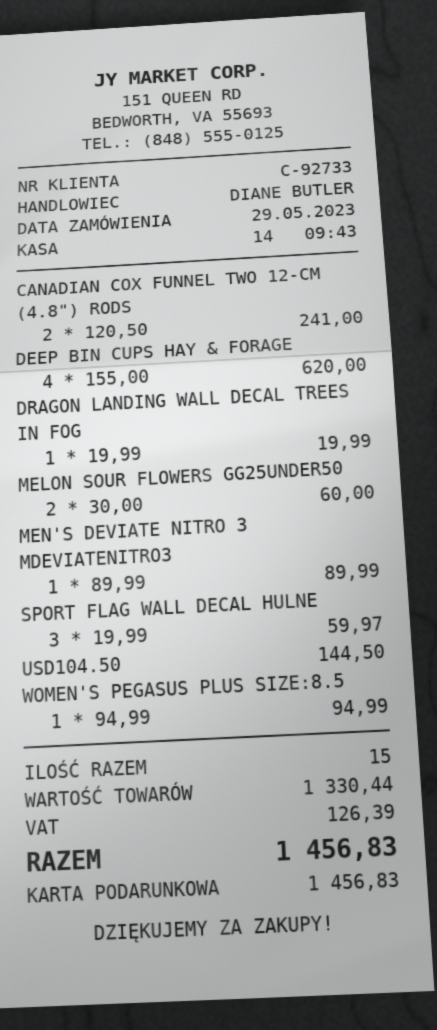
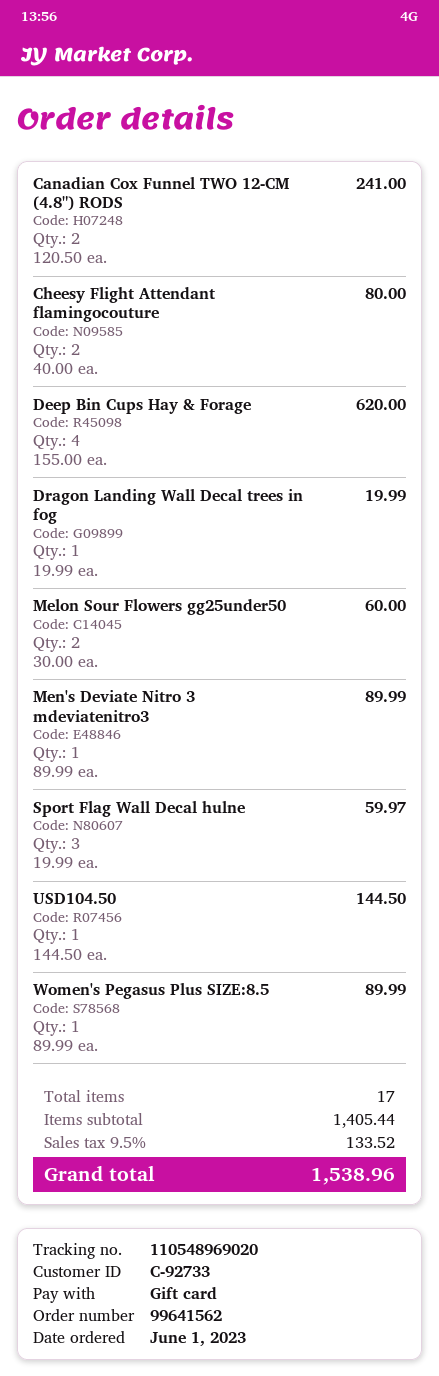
order date: 2023-05-29 -> 2023-06-01
WOMEN'S PEGASUS PLUS SIZE:8.5: 1 x 94.99 = 94.99 -> 1 x 89.99 = 89.99
Cheesy Flight Attendant flamingocouture: none -> 2 x 40.00 = 80.00
total quantity: 15 -> 17
subtotal: 1330.44 -> 1405.44
tax: 126.39 -> 133.52
total: 1456.83 -> 1538.96

